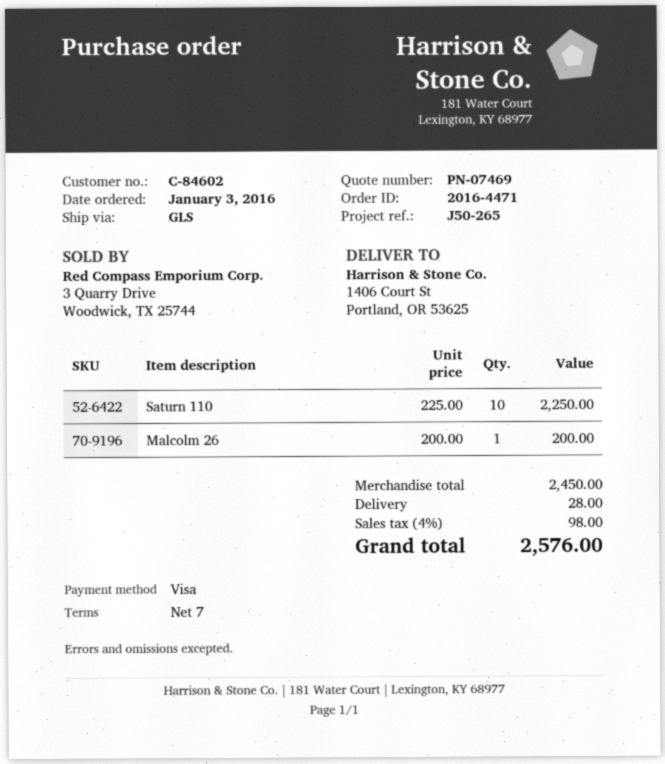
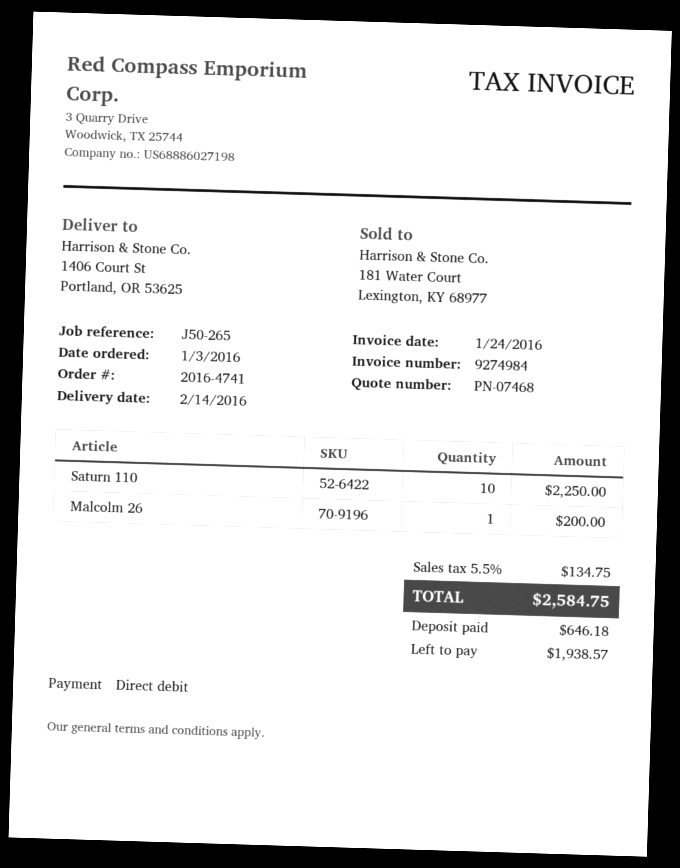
quote number: PN-07469 -> PN-07468
order number: 2016-4471 -> 2016-4741
payment method: Visa -> direct debit
shipping: 28.00 -> none
tax: 4% = 98.00 -> 5.5% = 134.75
total: 2576.00 -> 2584.75

